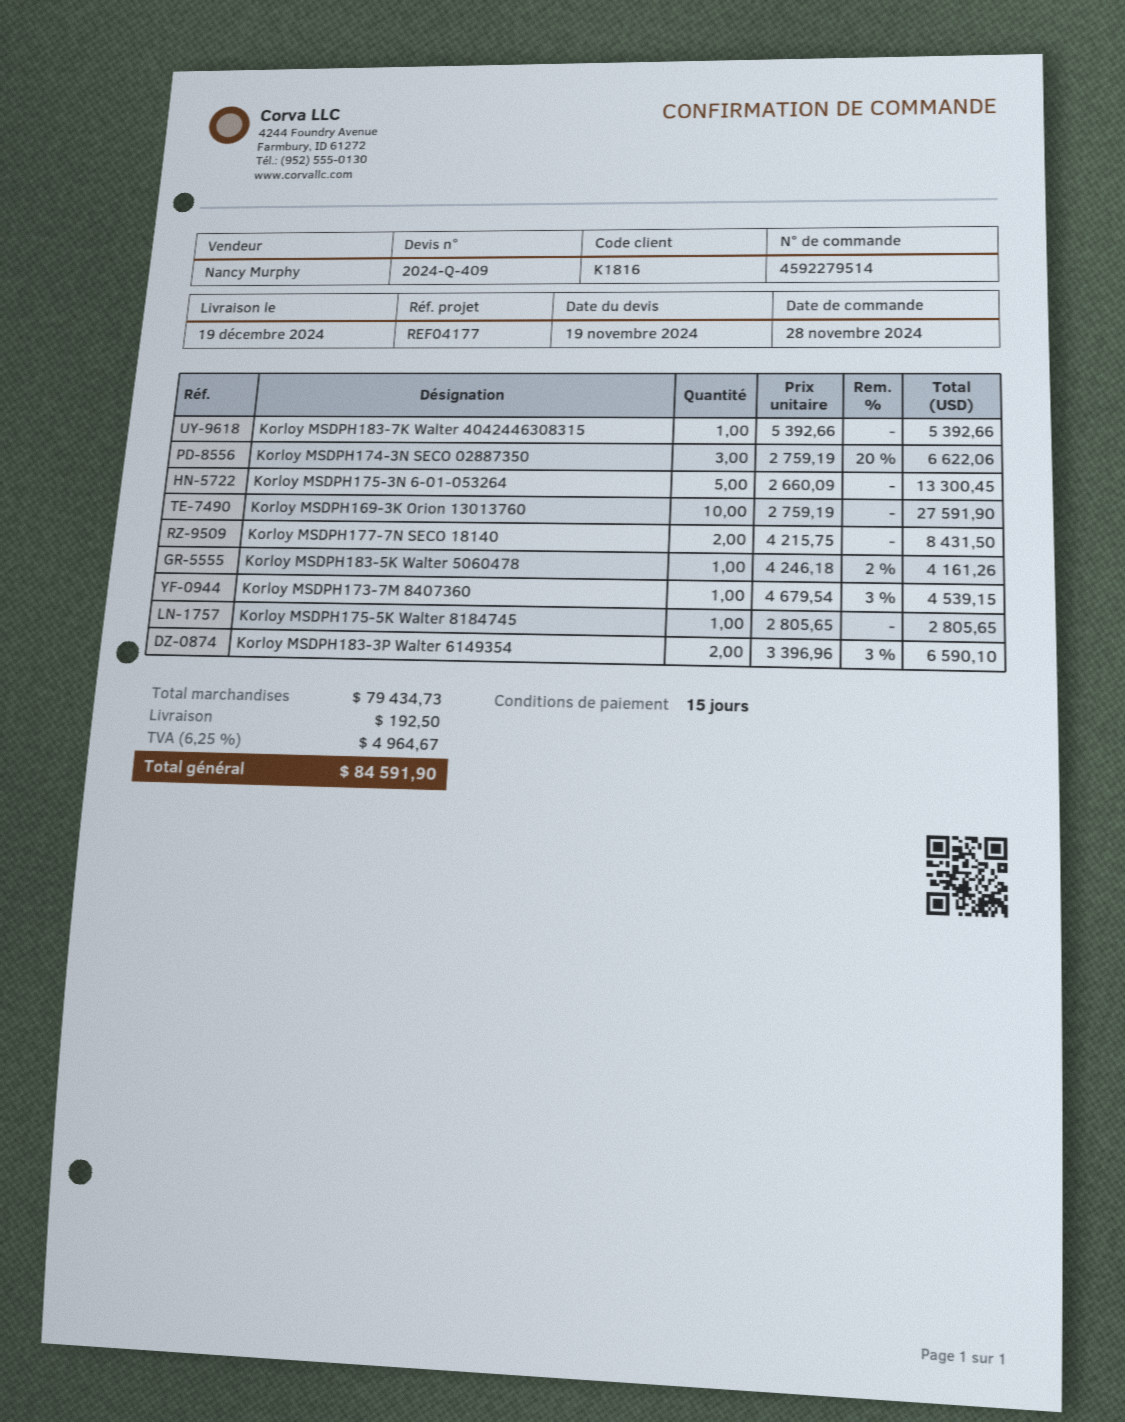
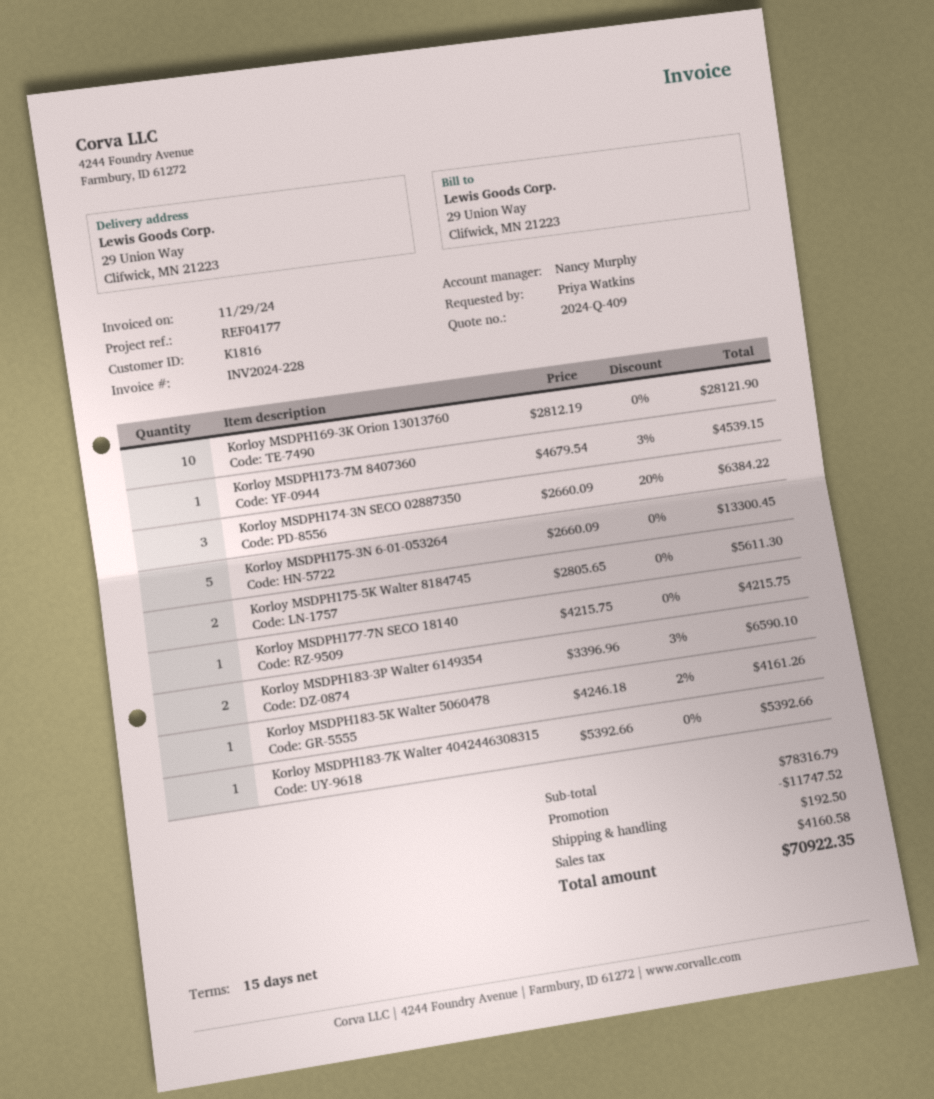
Korloy MSDPH174-3N SECO 02887350: 3 x 2759.19 - 20% = 6622.06 -> 3 x 2660.09 - 20% = 6384.22
Korloy MSDPH169-3K Orion 13013760: 10 x 2759.19 = 27591.90 -> 10 x 2812.19 = 28121.90
Korloy MSDPH177-7N SECO 18140: 2 x 4215.75 = 8431.50 -> 1 x 4215.75 = 4215.75
Korloy MSDPH175-5K Walter 8184745: 1 x 2805.65 = 2805.65 -> 2 x 2805.65 = 5611.30
subtotal: 79434.73 -> 78316.79
discount: none -> 11747.52
tax: 4964.67 -> 4160.58
total: 84591.90 -> 70922.35

